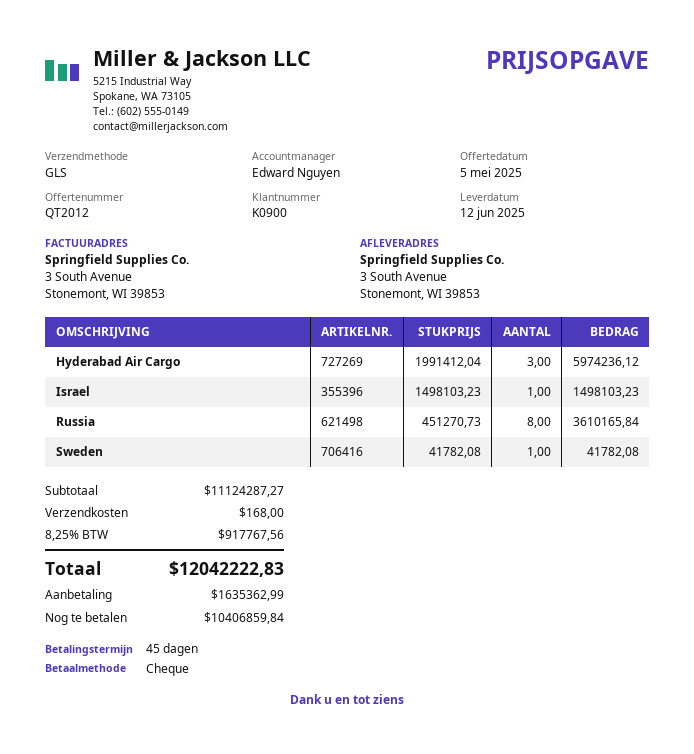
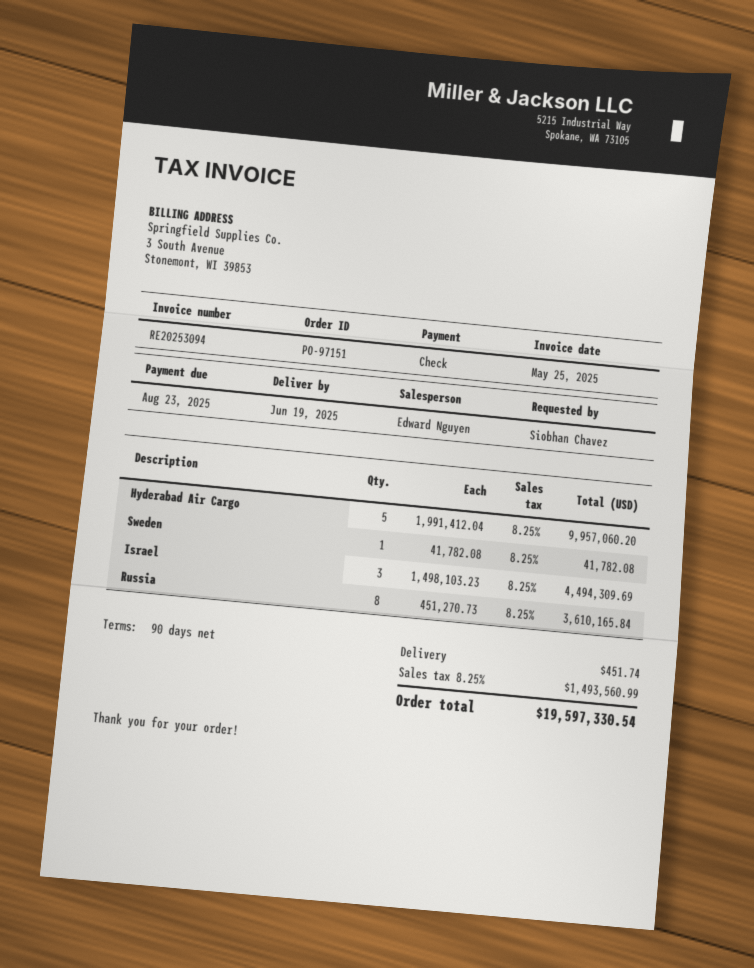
delivery date: 2025-06-12 -> 2025-06-19
payment terms: 45 days -> 90 days
Hyderabad Air Cargo: 3 x 1991412.04 = 5974236.12 -> 5 x 1991412.04 = 9957060.20
Israel: 1 x 1498103.23 = 1498103.23 -> 3 x 1498103.23 = 4494309.69
shipping: 168.00 -> 451.74
tax: 8.25% = 917767.56 -> 8.25% = 1493560.99
total: 12042222.83 -> 19597330.54

